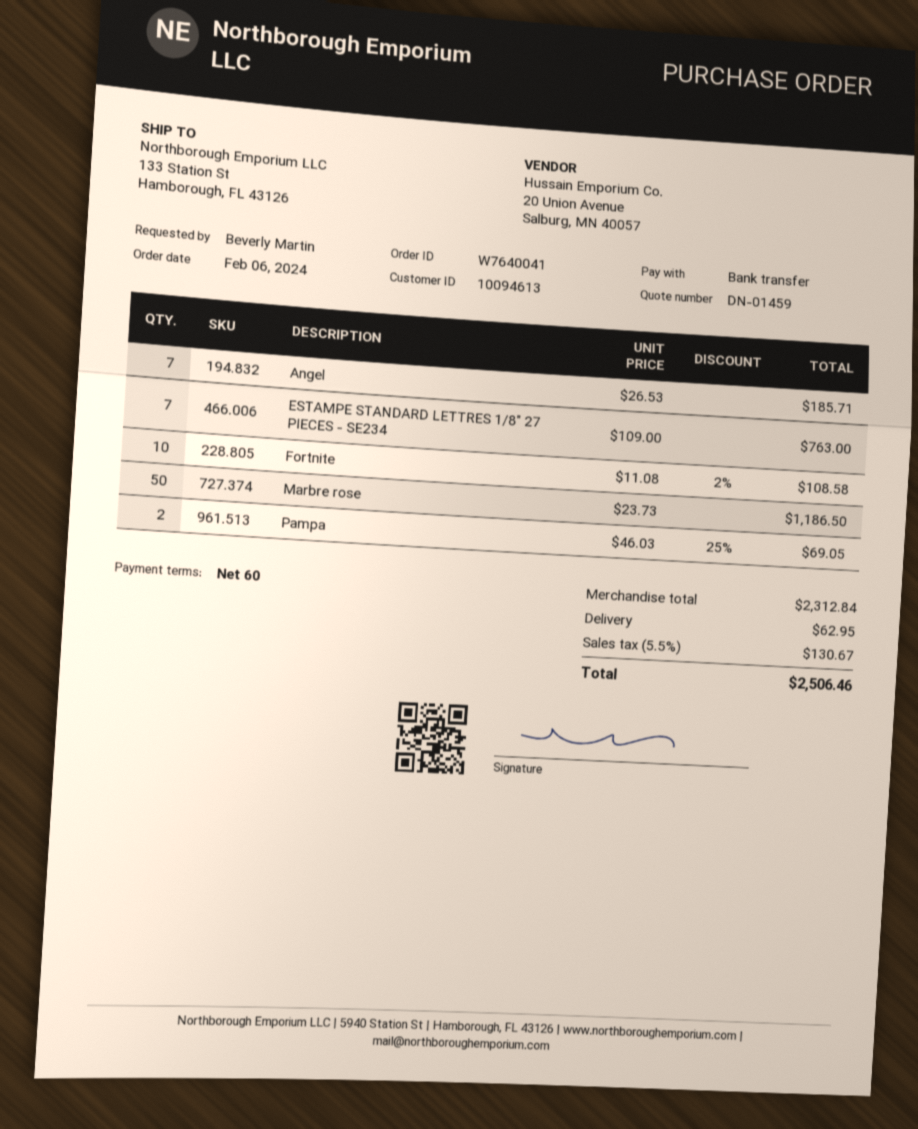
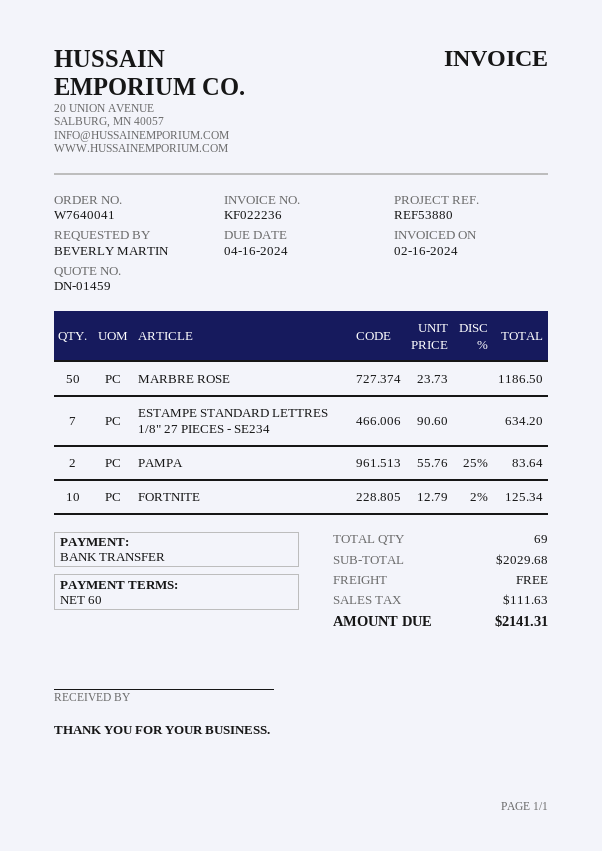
Angel: 7 x 26.53 = 185.71 -> none
ESTAMPE STANDARD LETTRES 1/8" 27 PIECES - SE234: 7 x 109.00 = 763.00 -> 7 x 90.60 = 634.20
Fortnite: 10 x 11.08 - 2% = 108.58 -> 10 x 12.79 - 2% = 125.34
Pampa: 2 x 46.03 - 25% = 69.05 -> 2 x 55.76 - 25% = 83.64
subtotal: 2312.84 -> 2029.68
shipping: 62.95 -> 0.00
tax: 130.67 -> 111.63
total: 2506.46 -> 2141.31

